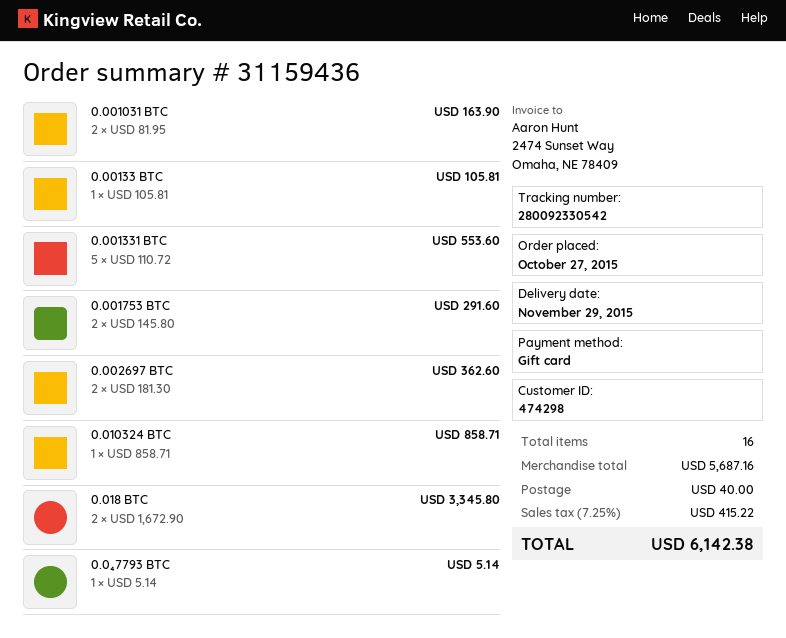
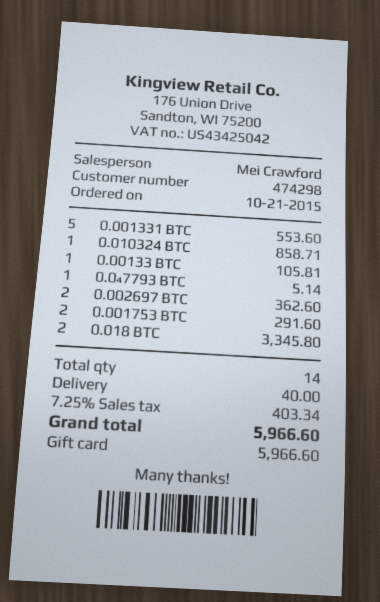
order date: 2015-10-27 -> 2015-10-21
0.001031 BTC: 2 for 163.90 -> none
total quantity: 16 -> 14
tax: 7.25% = 415.22 -> 7.25% = 403.34
total: 6142.38 -> 5966.60

